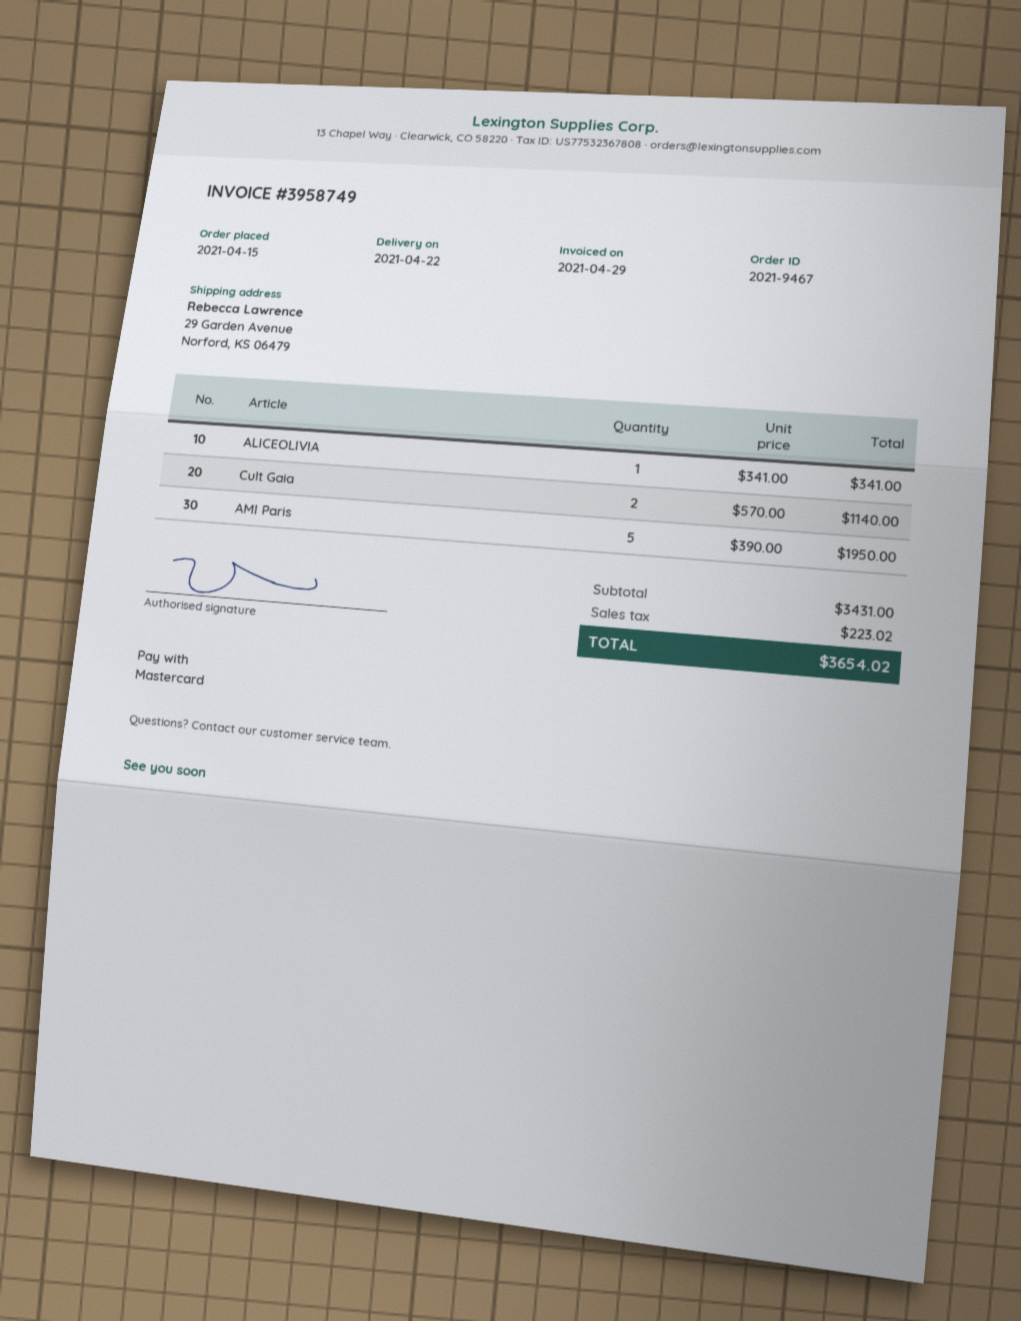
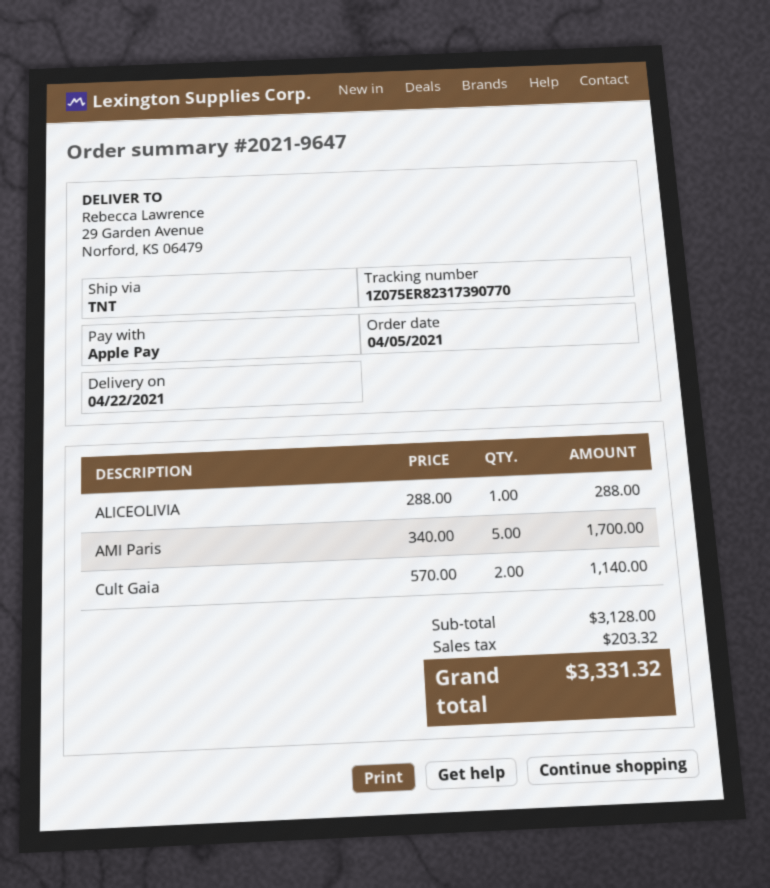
order number: 2021-9467 -> 2021-9647
order date: 2021-04-15 -> 2021-04-05
payment method: Mastercard -> Apple Pay
ALICEOLIVIA: 1 x 341.00 = 341.00 -> 1 x 288.00 = 288.00
AMI Paris: 5 x 390.00 = 1950.00 -> 5 x 340.00 = 1700.00
subtotal: 3431.00 -> 3128.00
tax: 223.02 -> 203.32
total: 3654.02 -> 3331.32

